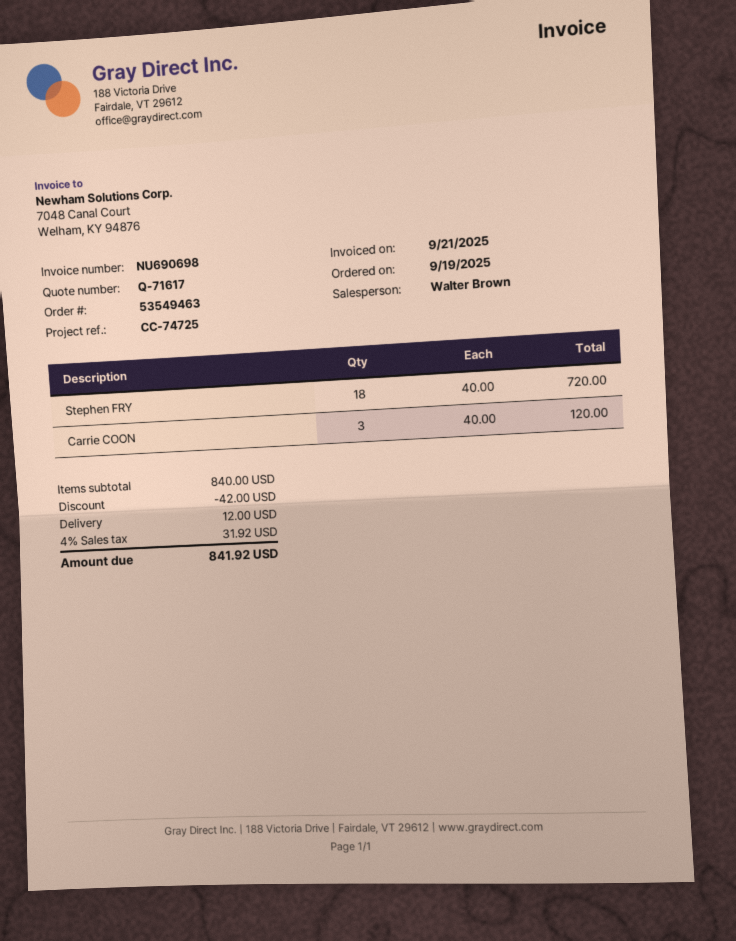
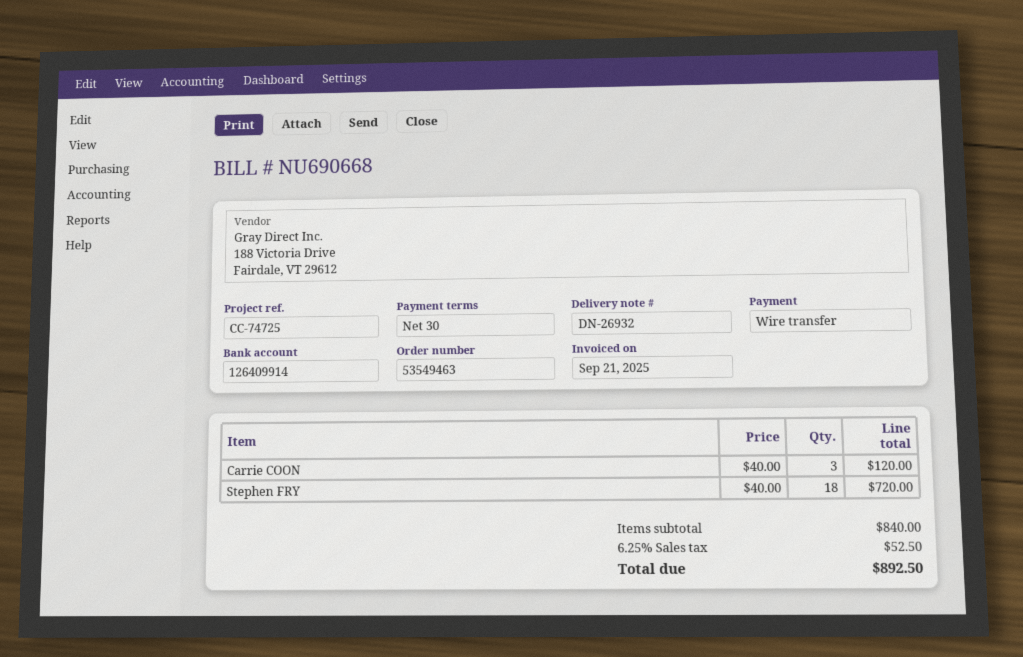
invoice number: NU690698 -> NU690668
discount: 42.00 -> none
shipping: 12.00 -> none
tax: 4% = 31.92 -> 6.25% = 52.50
total: 841.92 -> 892.50

